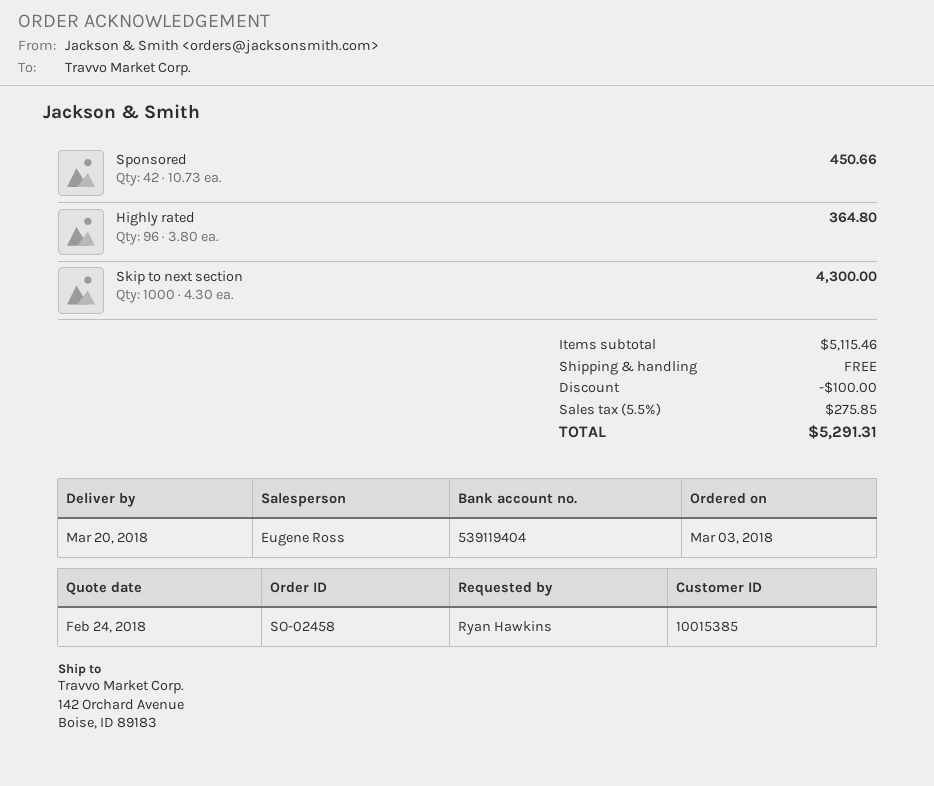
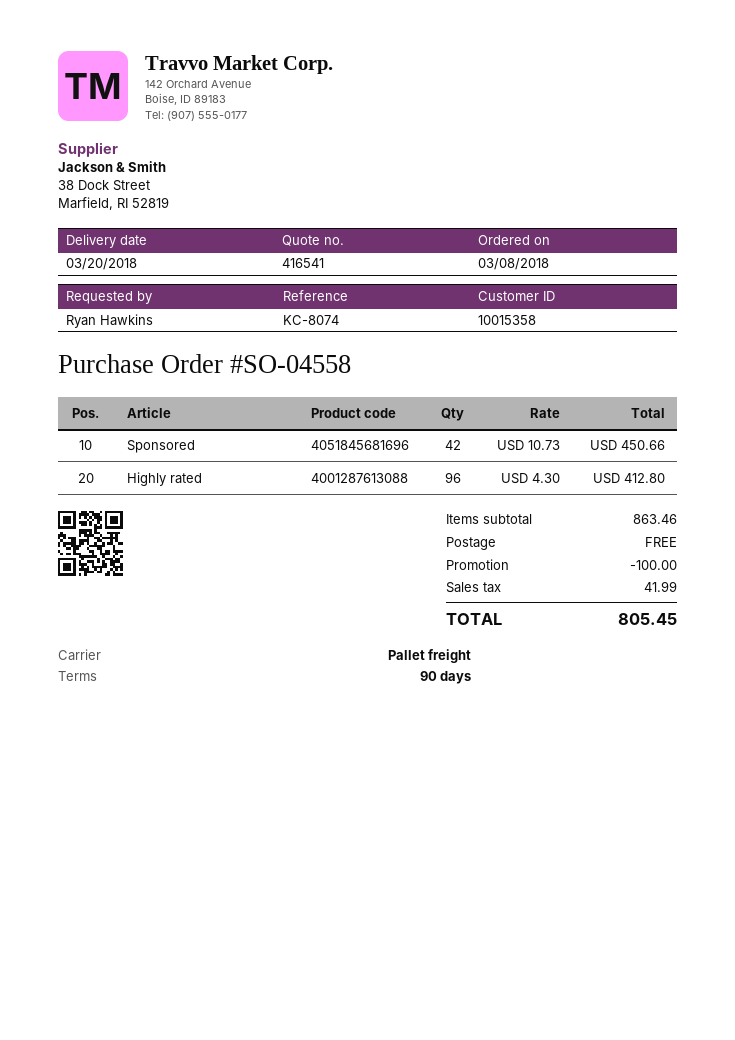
order number: SO-02458 -> SO-04558
order date: 2018-03-03 -> 2018-03-08
customer number: 10015385 -> 10015358
Highly rated: 96 x 3.80 = 364.80 -> 96 x 4.30 = 412.80
Skip to next section: 1000 x 4.30 = 4300.00 -> none
subtotal: 5115.46 -> 863.46
tax: 275.85 -> 41.99
total: 5291.31 -> 805.45

